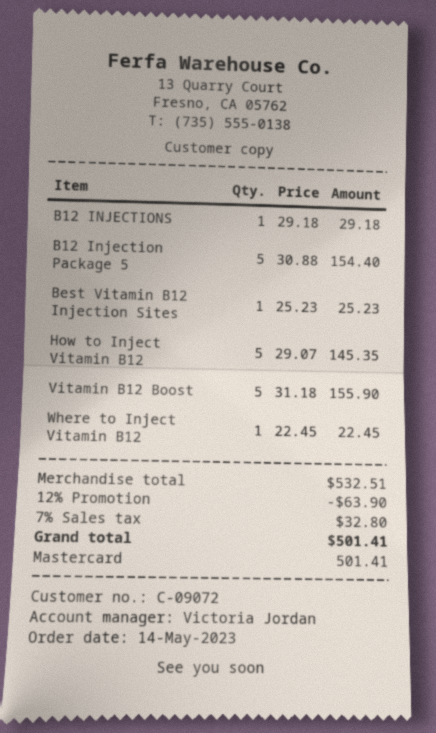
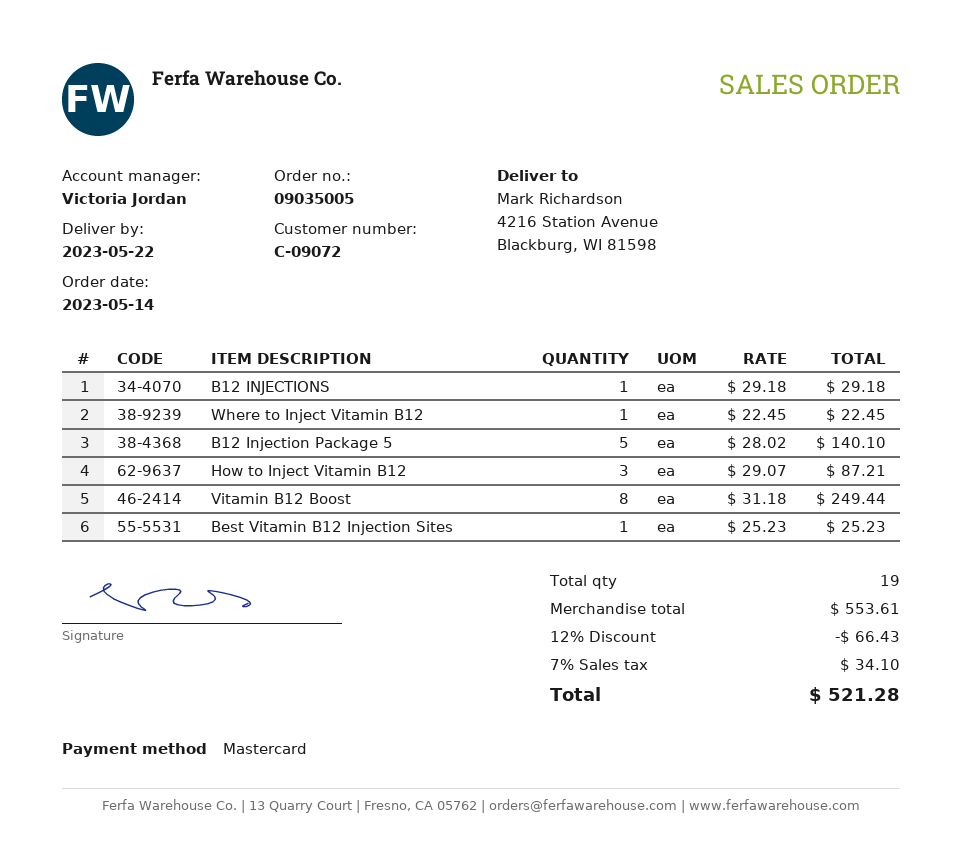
B12 Injection Package 5: 5 x 30.88 = 154.40 -> 5 x 28.02 = 140.10
How to Inject Vitamin B12: 5 x 29.07 = 145.35 -> 3 x 29.07 = 87.21
Vitamin B12 Boost: 5 x 31.18 = 155.90 -> 8 x 31.18 = 249.44
subtotal: 532.51 -> 553.61
discount: 12% = 63.90 -> 12% = 66.43
tax: 7% = 32.80 -> 7% = 34.10
total: 501.41 -> 521.28

